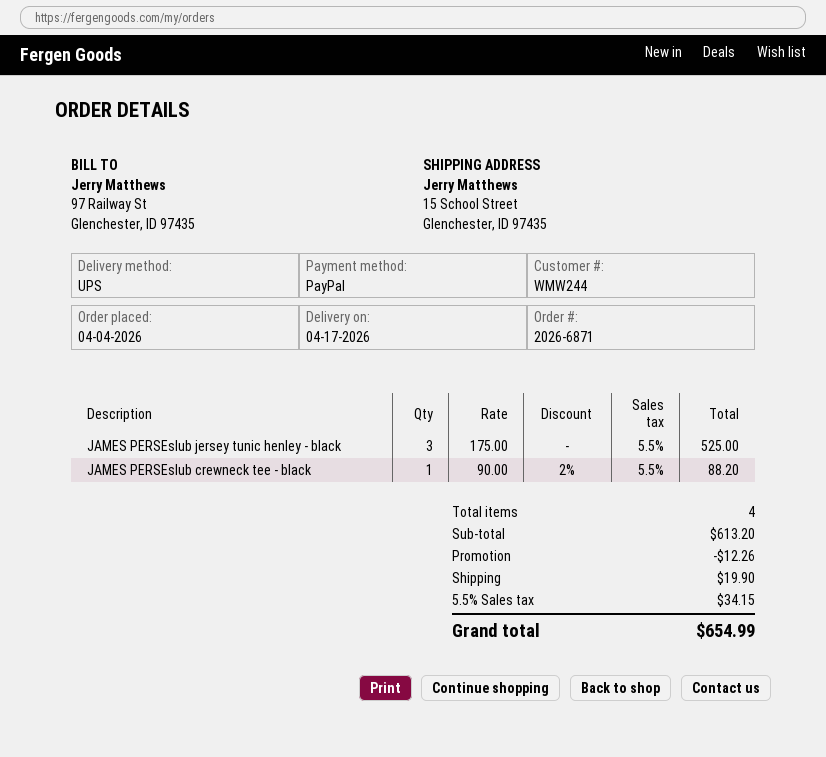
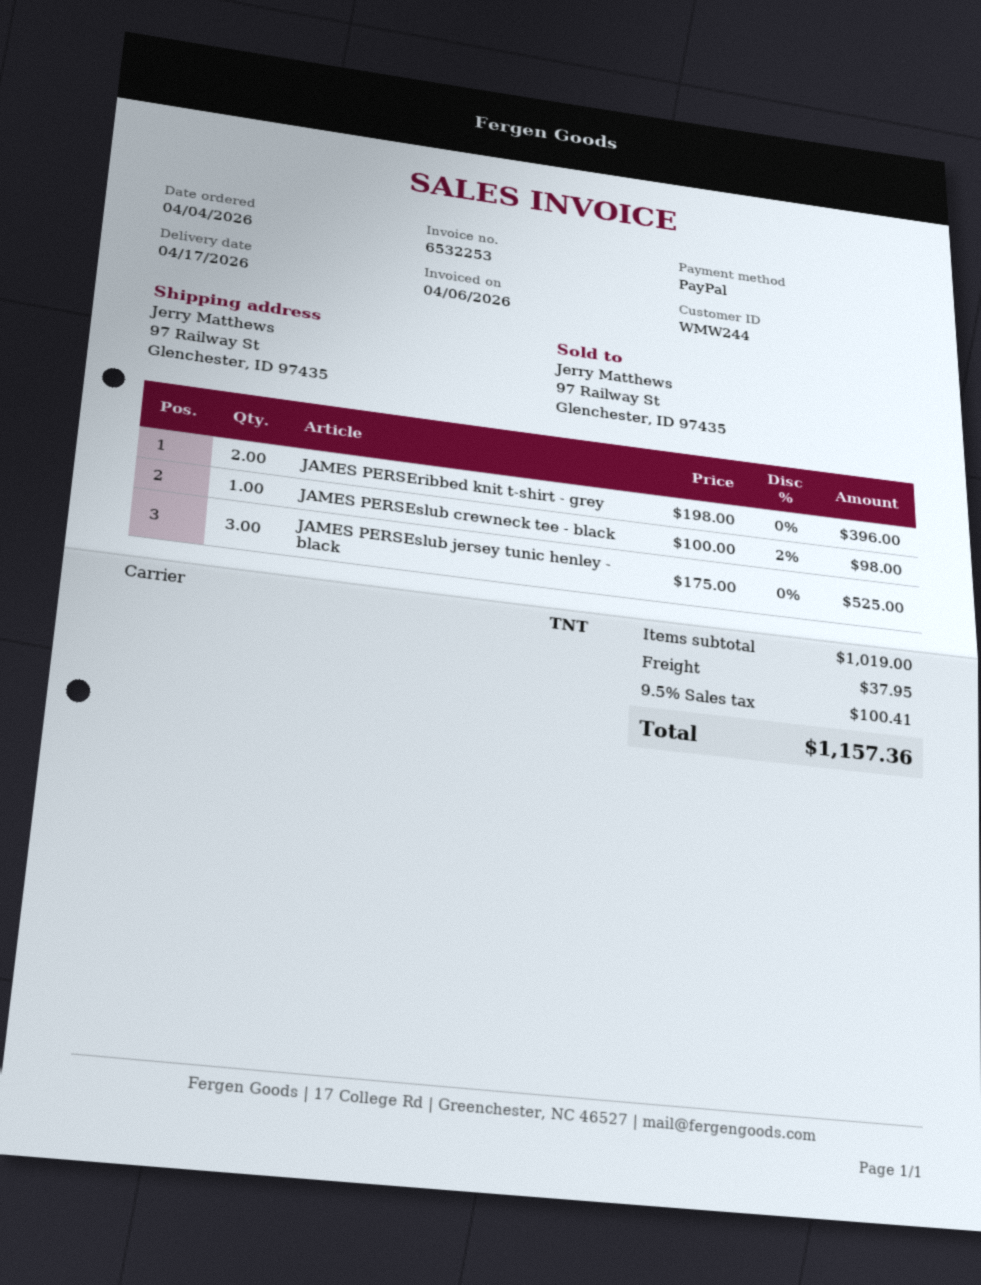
shipping method: UPS -> TNT
ship to: 15 School Street, Glenchester, ID 97435 -> 97 Railway St, Glenchester, ID 97435
JAMES PERSEslub crewneck tee - black: 1 x 90.00 - 2% = 88.20 -> 1 x 100.00 - 2% = 98.00
JAMES PERSEribbed knit t-shirt - grey: none -> 2 x 198.00 = 396.00
subtotal: 613.20 -> 1019.00
discount: 12.26 -> none
shipping: 19.90 -> 37.95
tax: 5.5% = 34.15 -> 9.5% = 100.41
total: 654.99 -> 1157.36

